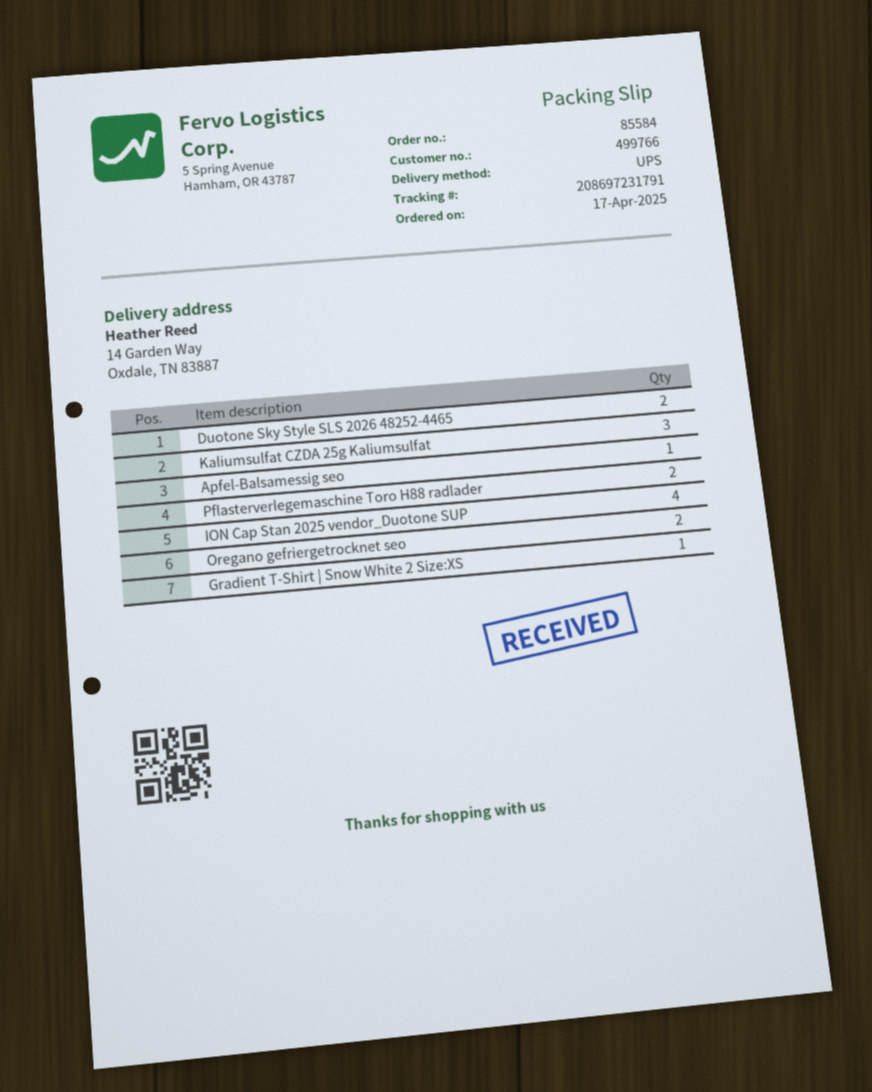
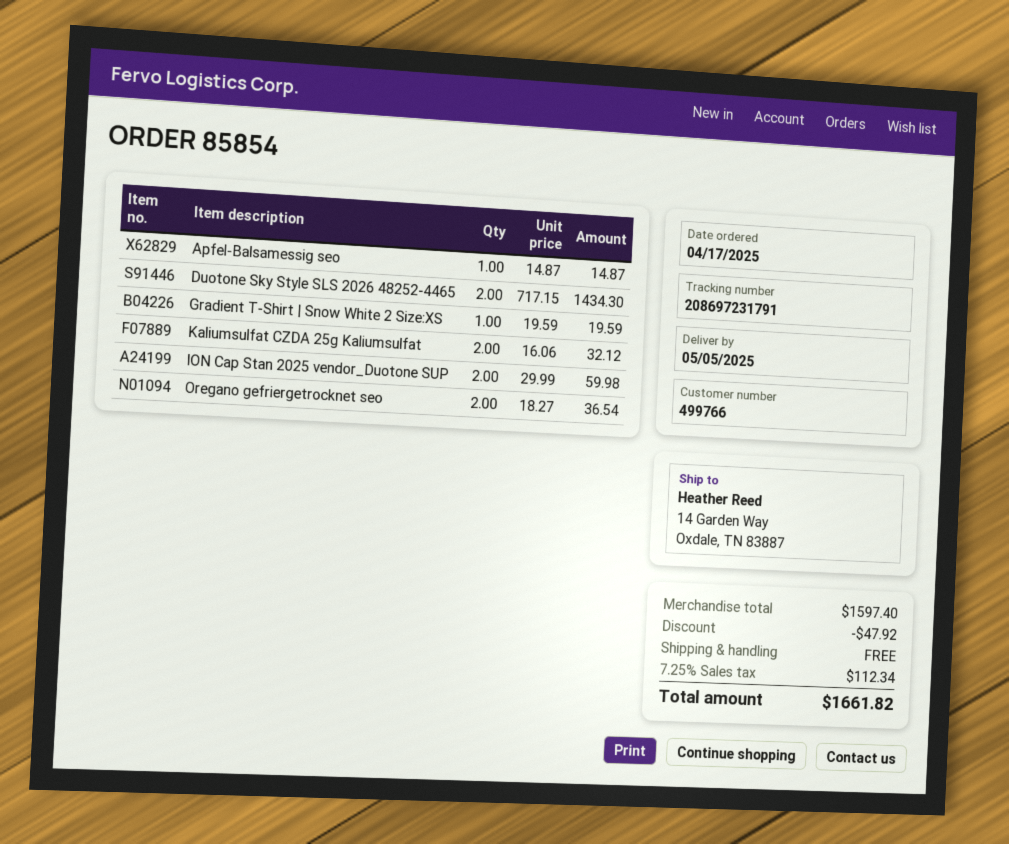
order number: 85584 -> 85854
Kaliumsulfat CZDA 25g Kaliumsulfat: 3 -> 2
Pflasterverlegemaschine Toro H88 radlader: 2 -> none
ION Cap Stan 2025 vendor_Duotone SUP: 4 -> 2

